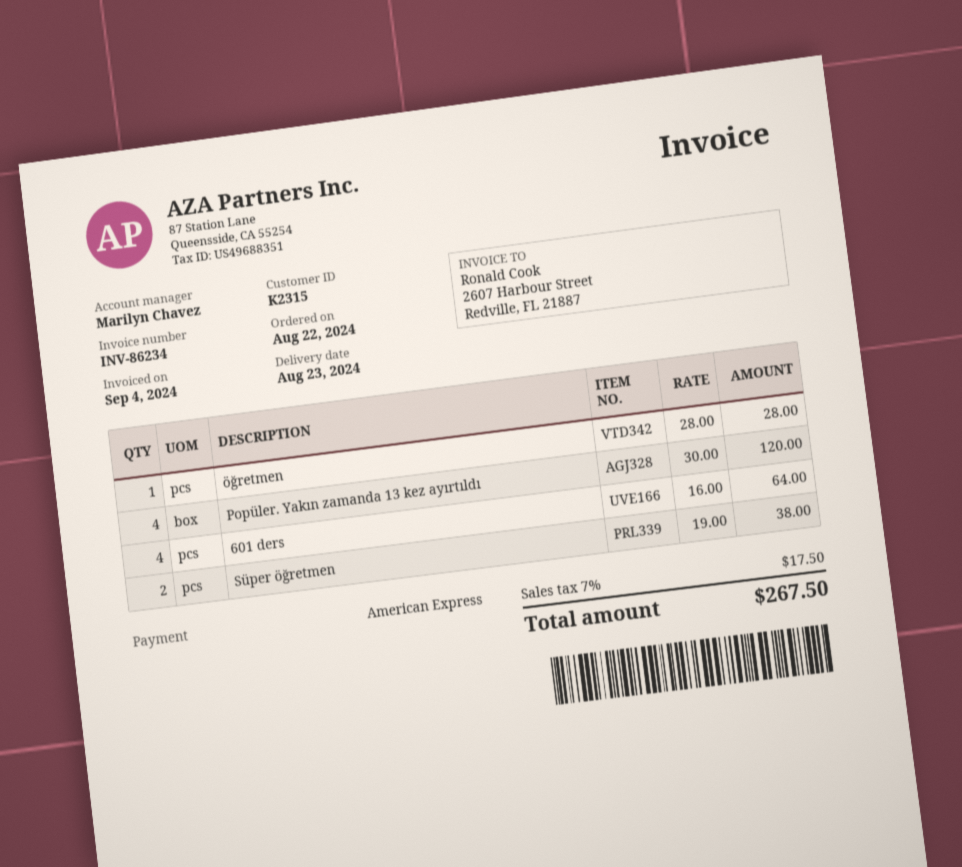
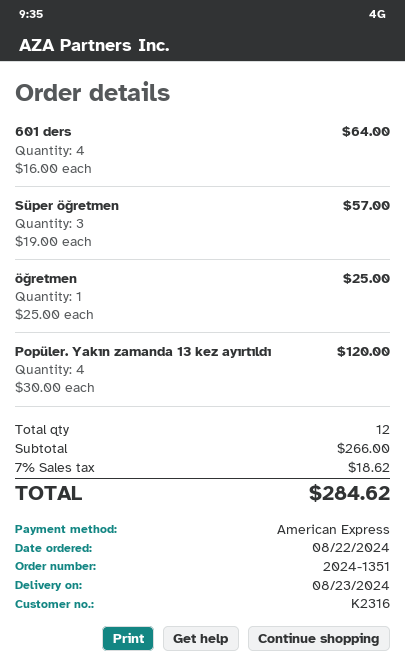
customer number: K2315 -> K2316
öğretmen: 1 x 28.00 = 28.00 -> 1 x 25.00 = 25.00
Süper öğretmen: 2 x 19.00 = 38.00 -> 3 x 19.00 = 57.00
tax: 7% = 17.50 -> 7% = 18.62
total: 267.50 -> 284.62

